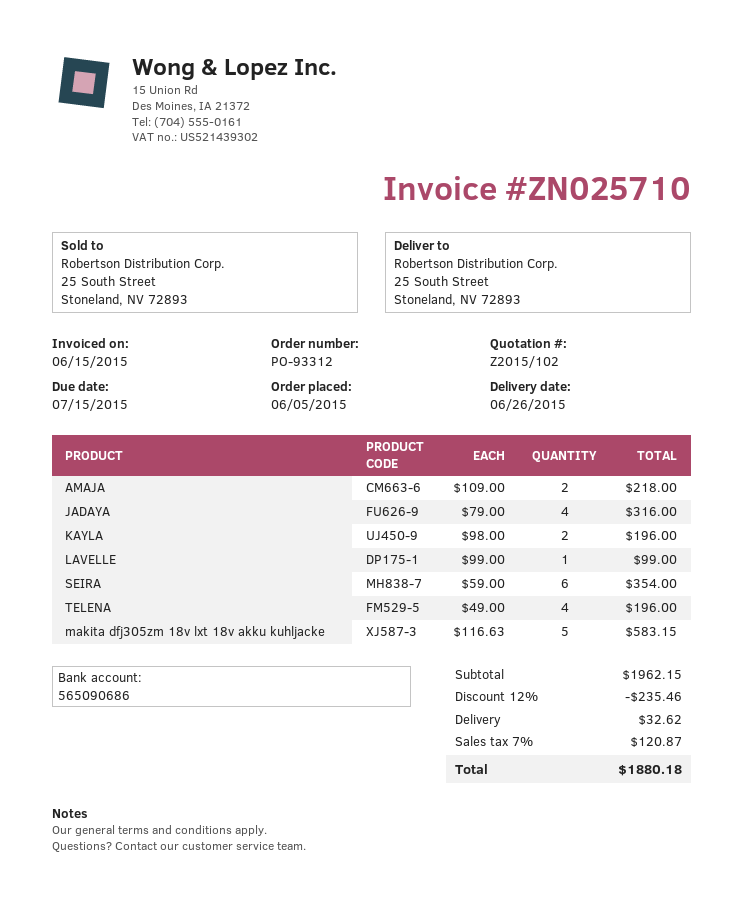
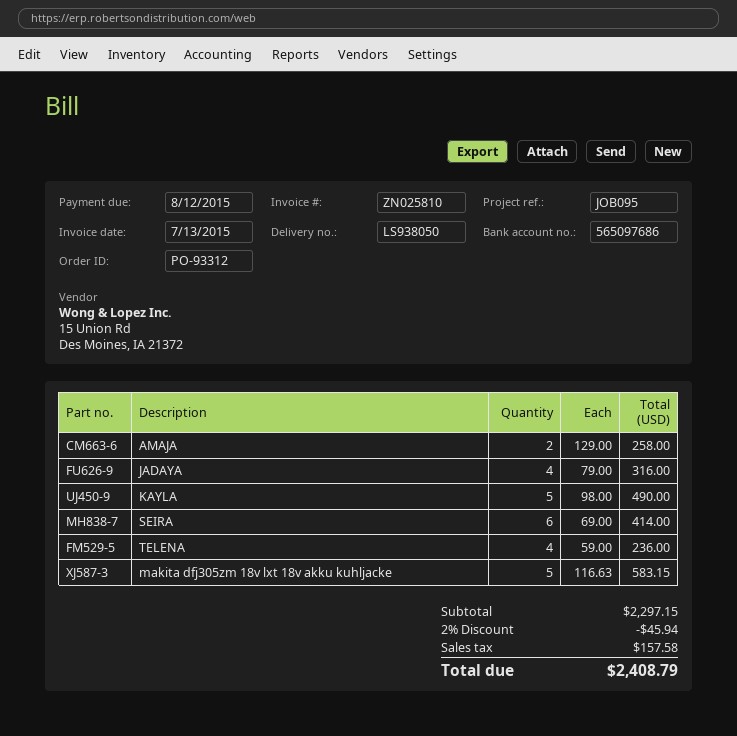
invoice number: ZN025710 -> ZN025810
invoice date: 2015-06-15 -> 2015-07-13
due date: 2015-07-15 -> 2015-08-12
bank account: 565090686 -> 565097686
AMAJA: 2 x 109.00 = 218.00 -> 2 x 129.00 = 258.00
KAYLA: 2 x 98.00 = 196.00 -> 5 x 98.00 = 490.00
LAVELLE: 1 x 99.00 = 99.00 -> none
SEIRA: 6 x 59.00 = 354.00 -> 6 x 69.00 = 414.00
TELENA: 4 x 49.00 = 196.00 -> 4 x 59.00 = 236.00
subtotal: 1962.15 -> 2297.15
discount: 12% = 235.46 -> 2% = 45.94
shipping: 32.62 -> none
tax: 120.87 -> 157.58
total: 1880.18 -> 2408.79

